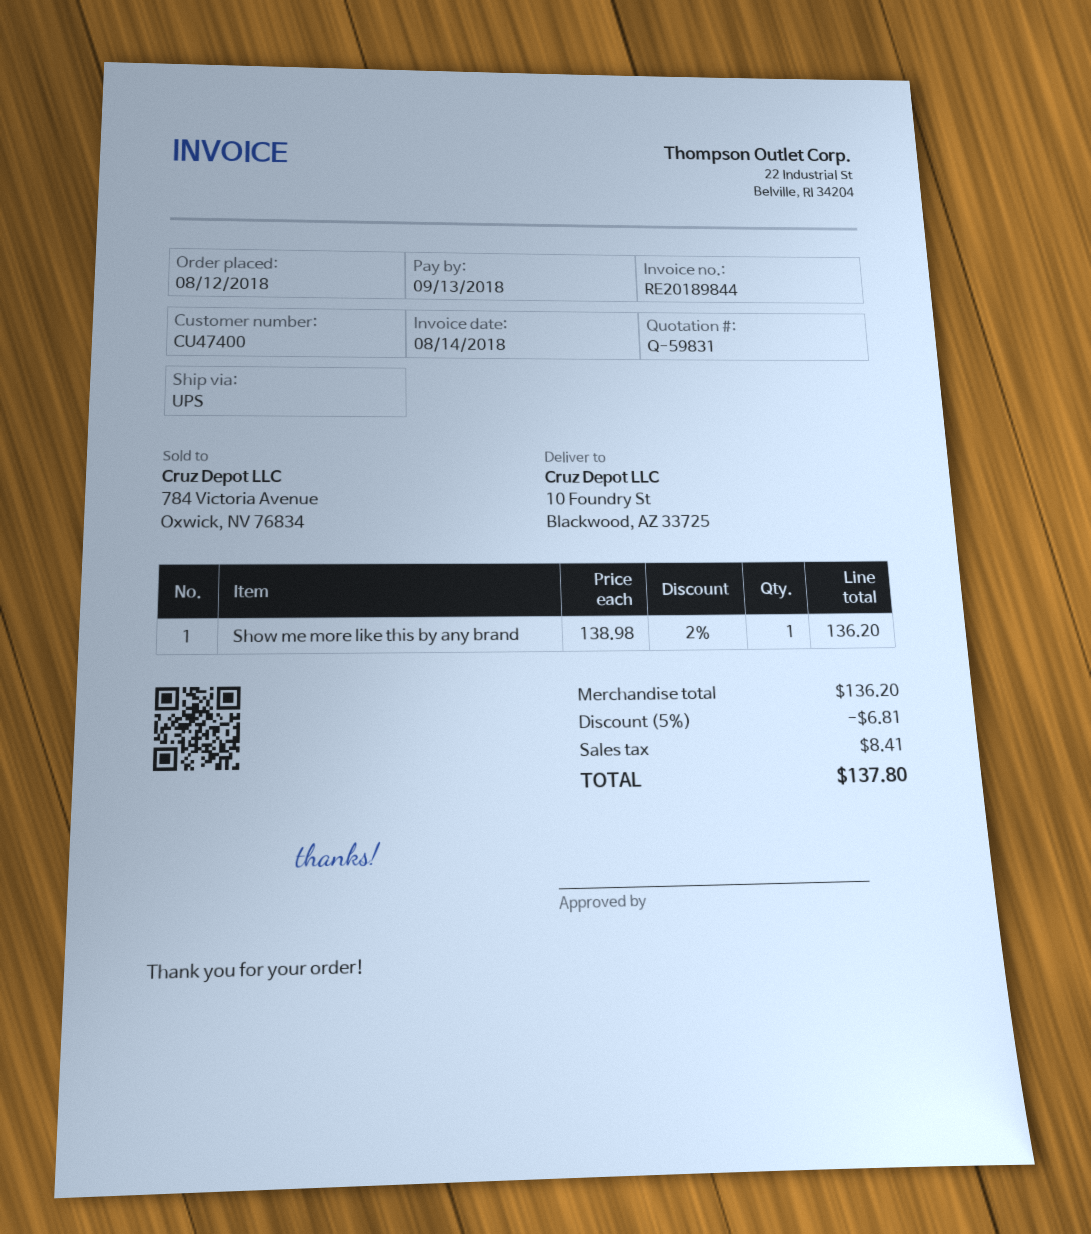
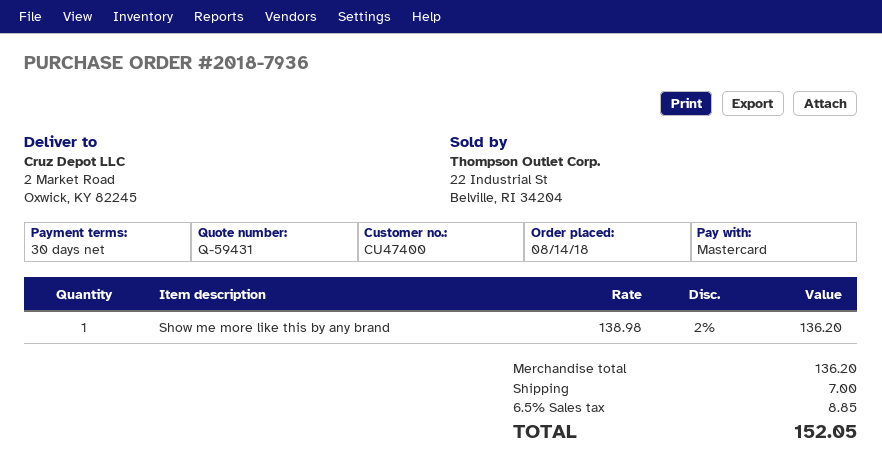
quote number: Q-59831 -> Q-59431
order date: 2018-08-12 -> 2018-08-14
ship to: 10 Foundry St, Blackwood, AZ 33725 -> 2 Market Road, Oxwick, KY 82245
discount: 5% = 6.81 -> none
shipping: none -> 7.00
tax: 8.41 -> 8.85
total: 137.80 -> 152.05

